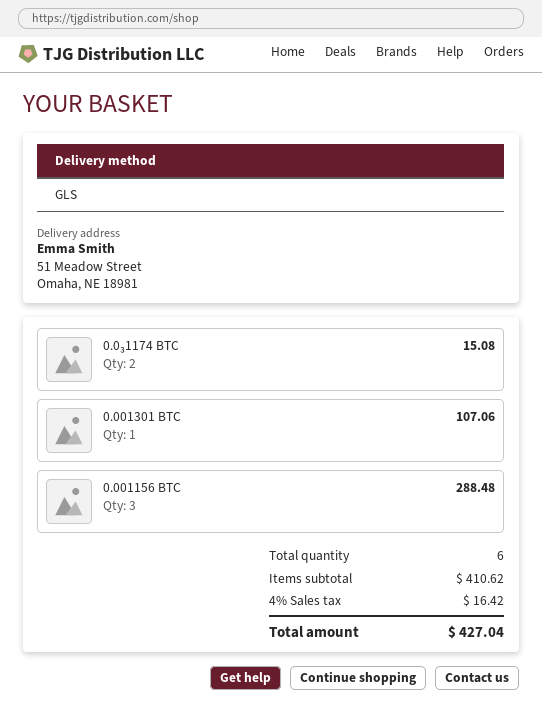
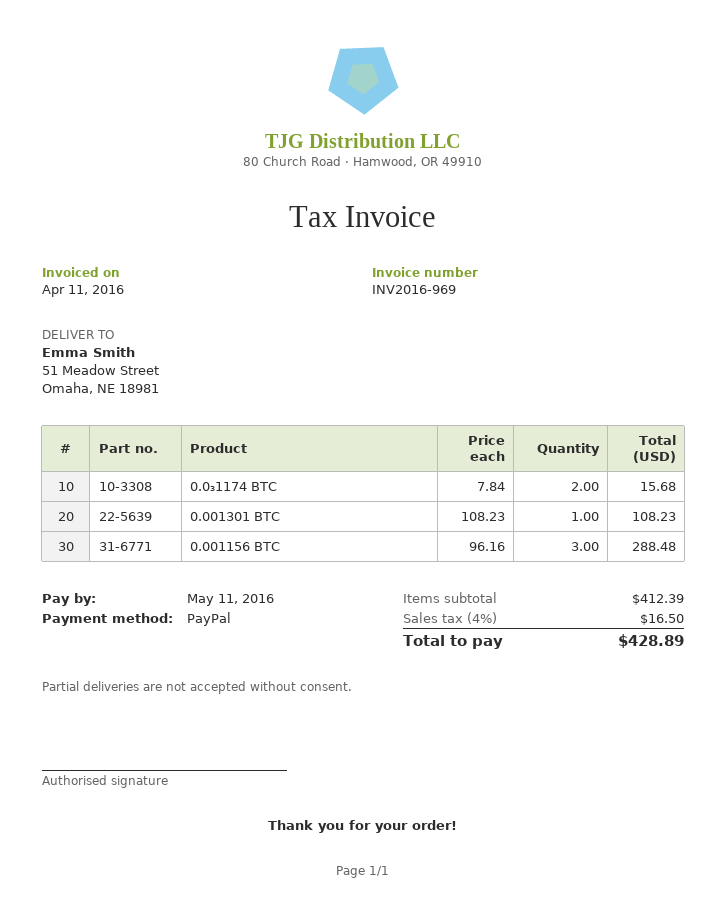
0.0₃1174 BTC: 2 for 15.08 -> 2 for 15.68
0.001301 BTC: 1 for 107.06 -> 1 for 108.23
subtotal: 410.62 -> 412.39
tax: 4% = 16.42 -> 4% = 16.50
total: 427.04 -> 428.89

